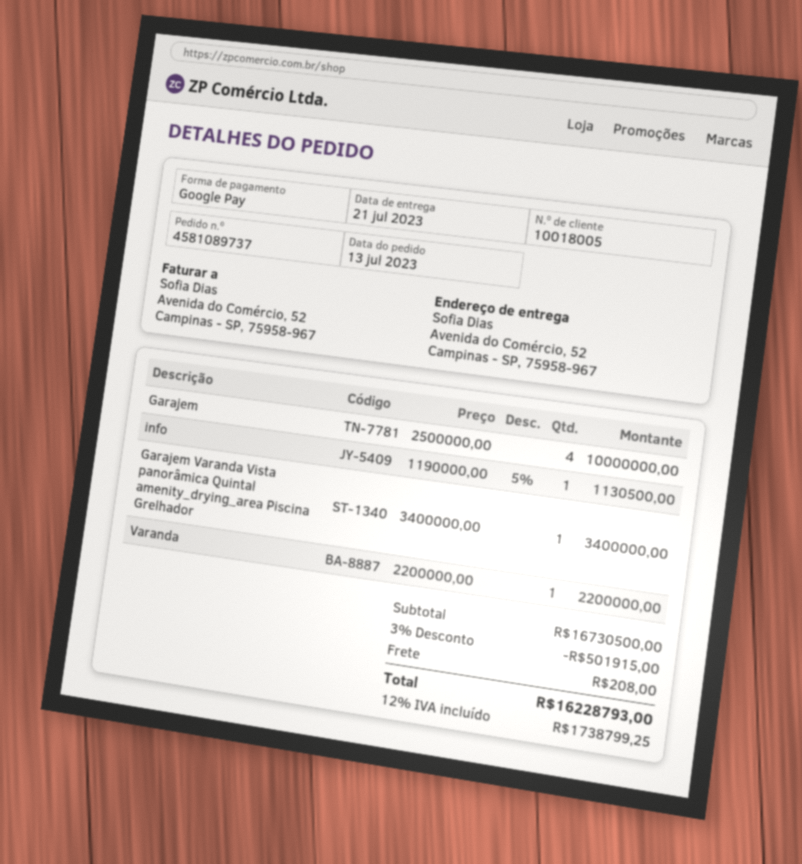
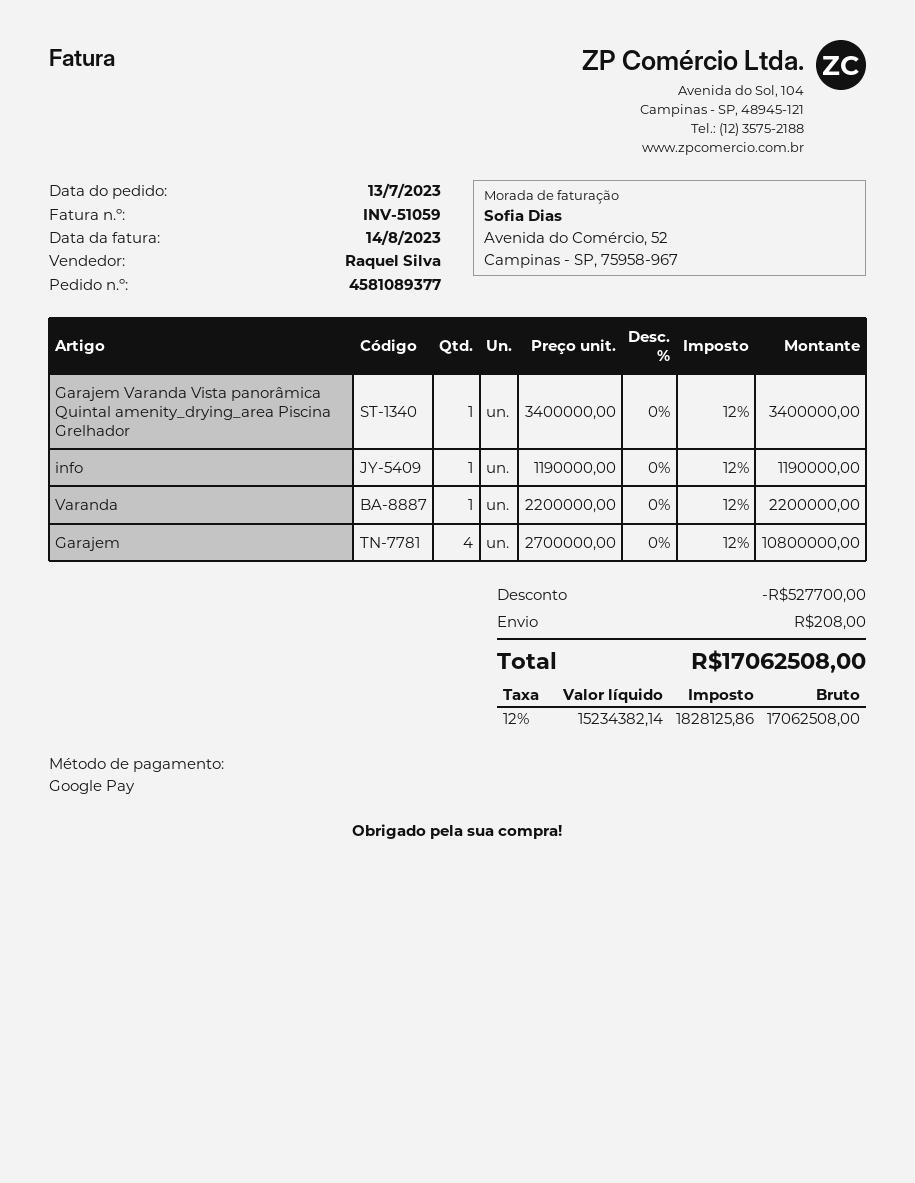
order number: 4581089737 -> 4581089377
Garajem: 4 x 2500000.00 = 10000000.00 -> 4 x 2700000.00 = 10800000.00
info: 1 x 1190000.00 - 5% = 1130500.00 -> 1 x 1190000.00 = 1190000.00
discount: 501915.00 -> 527700.00
tax: 12% = 1738799.25 -> 12% = 1828125.86
total: 16228793.00 -> 17062508.00

